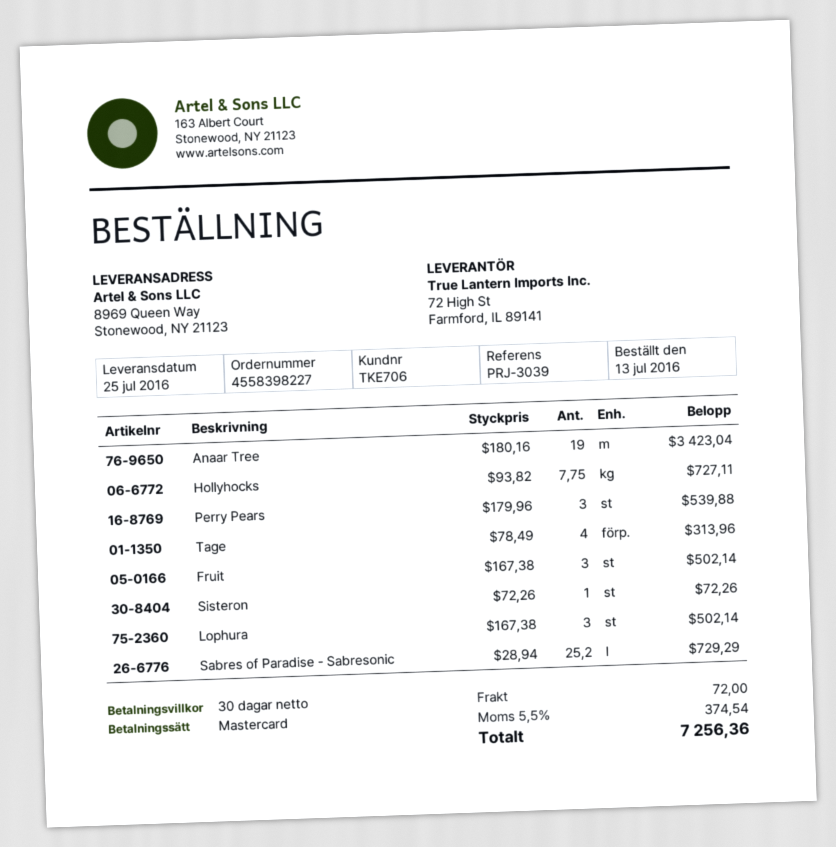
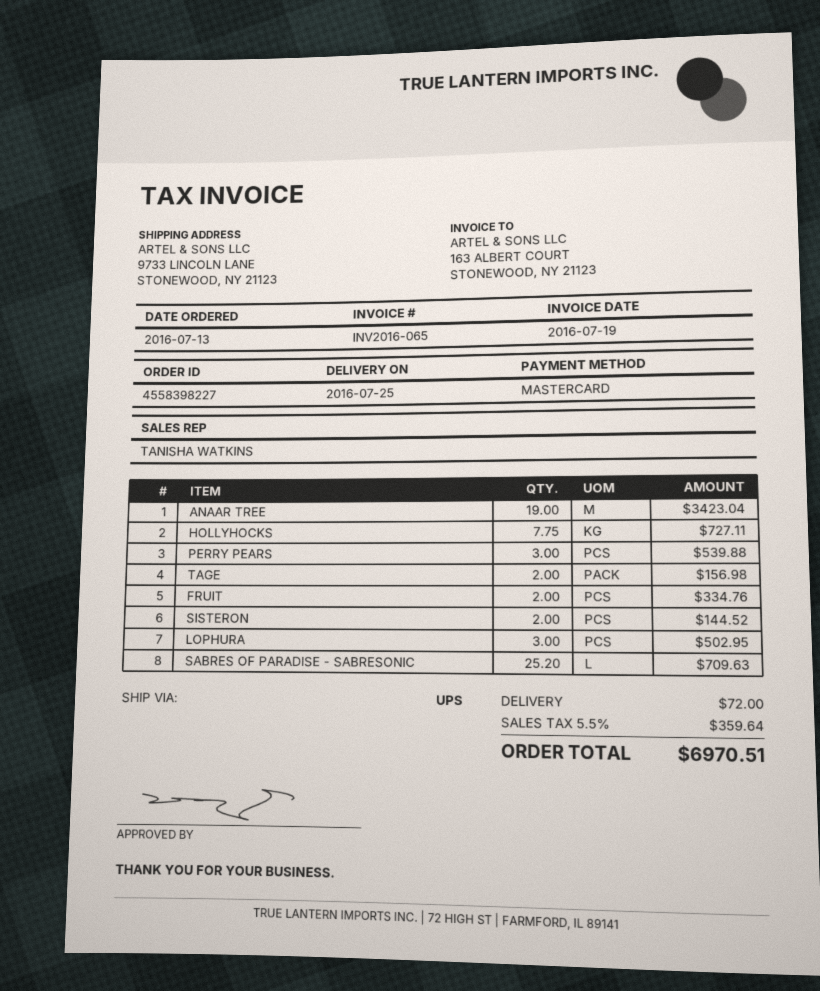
ship to: 8969 Queen Way, Stonewood, NY 21123 -> 9733 LINCOLN LANE, STONEWOOD, NY 21123
Tage: 4 for 313.96 -> 2 for 156.98
Fruit: 3 for 502.14 -> 2 for 334.76
Sisteron: 1 for 72.26 -> 2 for 144.52
Lophura: 3 for 502.14 -> 3 for 502.95
Sabres of Paradise - Sabresonic: 25.2 for 729.29 -> 25.2 for 709.63
tax: 5.5% = 374.54 -> 5.5% = 359.64
total: 7256.36 -> 6970.51

